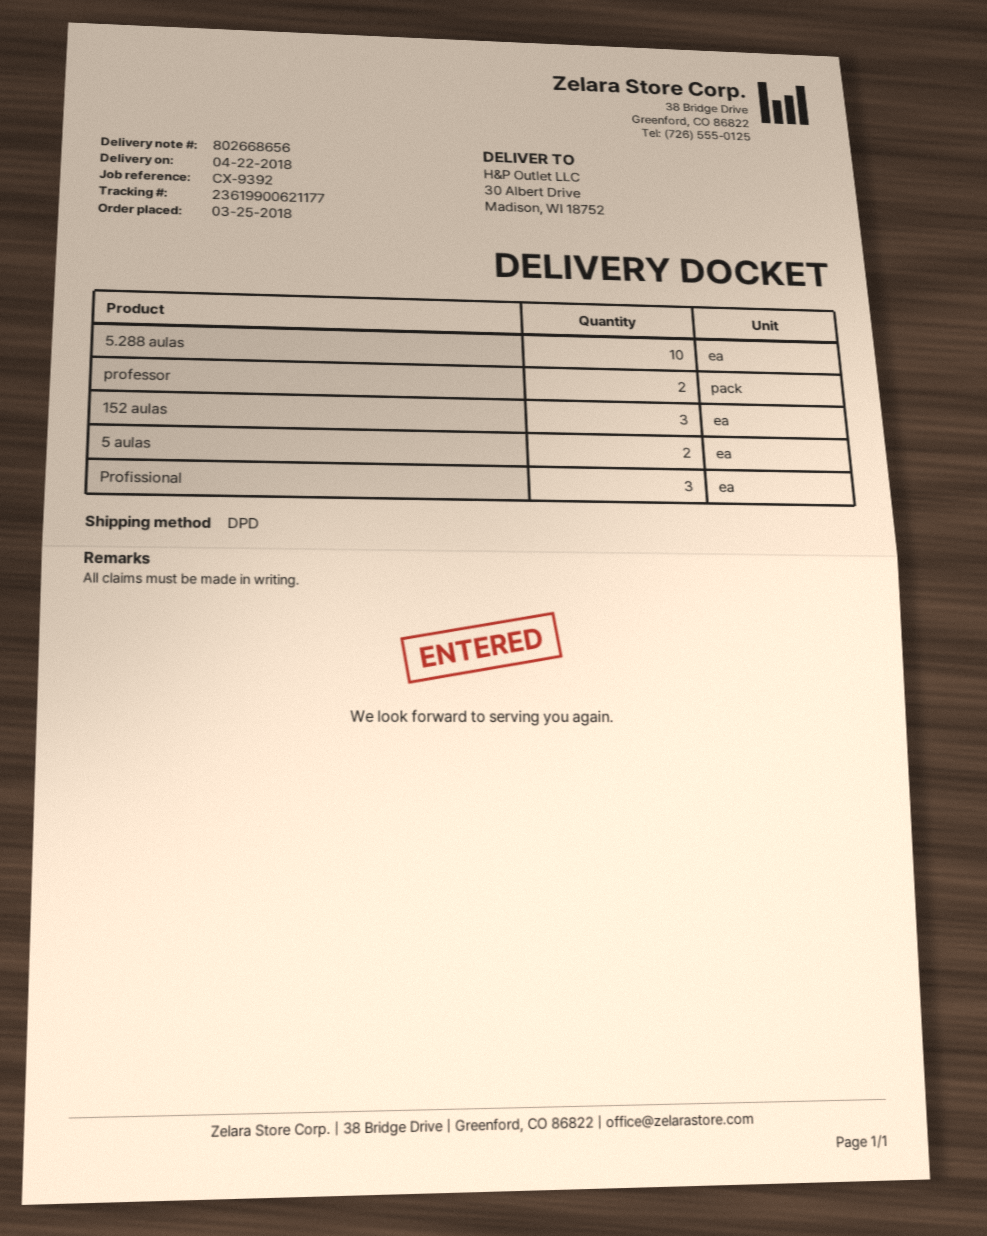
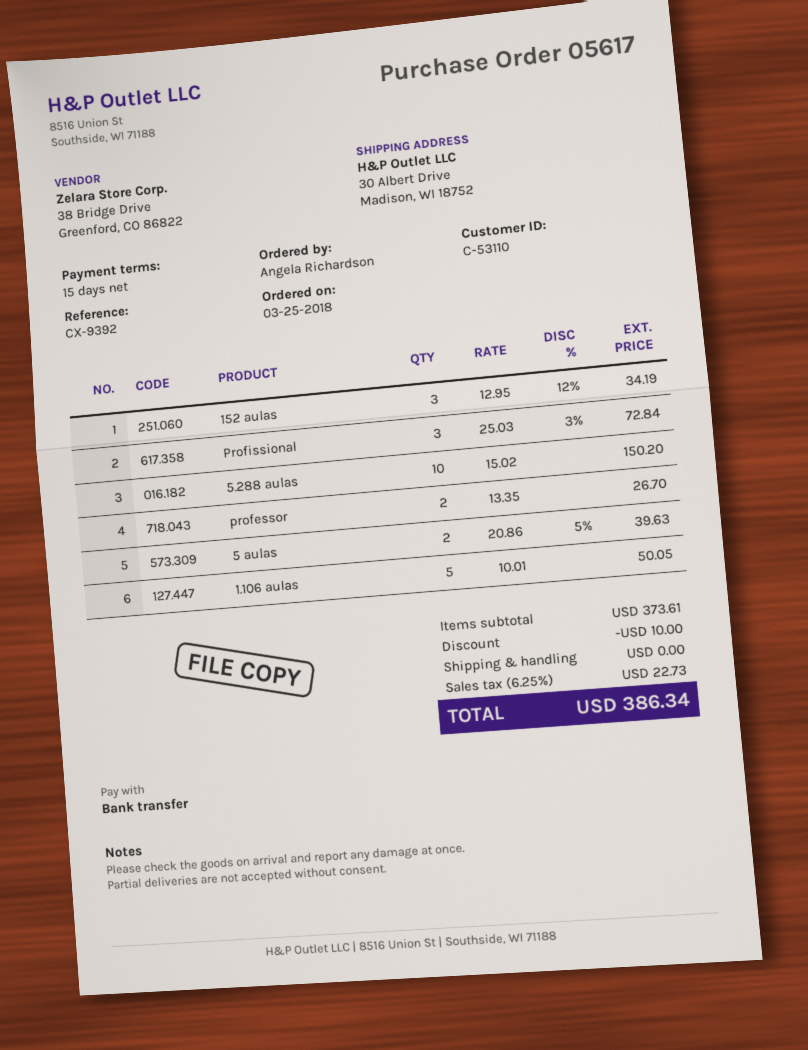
1.106 aulas: none -> 5

